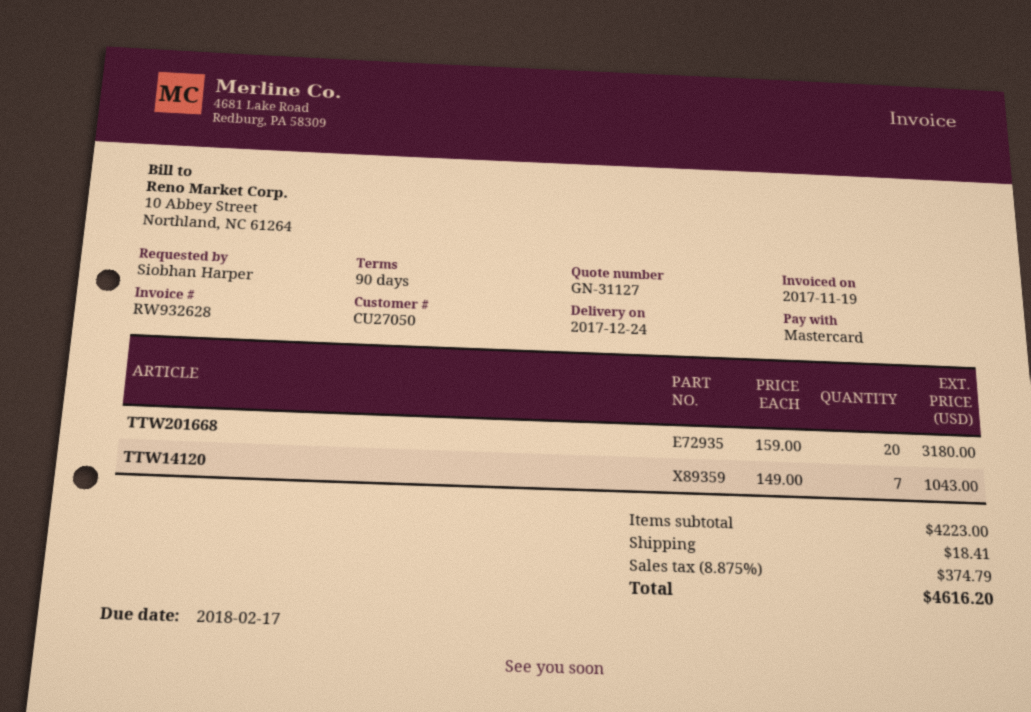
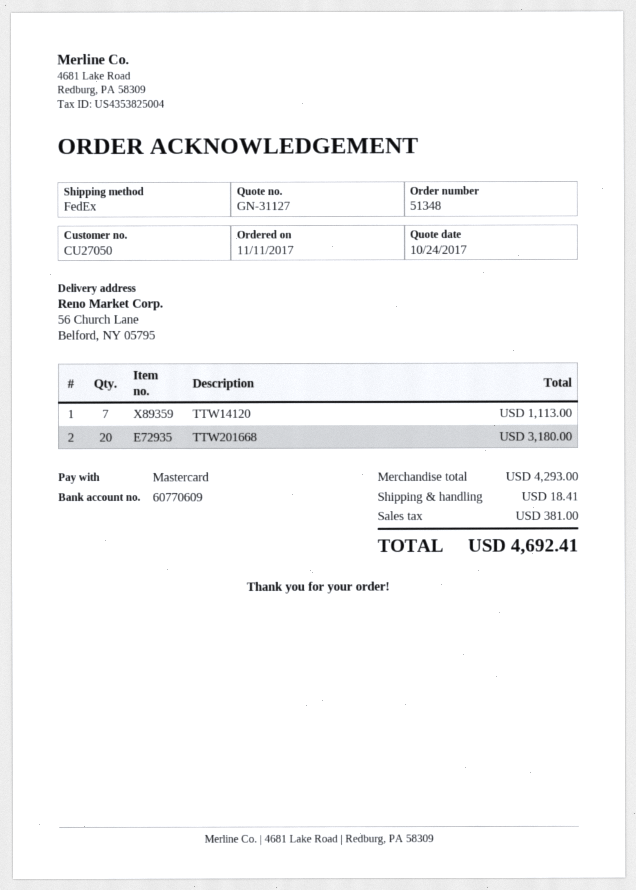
TTW14120: 7 for 1043.00 -> 7 for 1113.00
subtotal: 4223.00 -> 4293.00
tax: 374.79 -> 381.00
total: 4616.20 -> 4692.41

